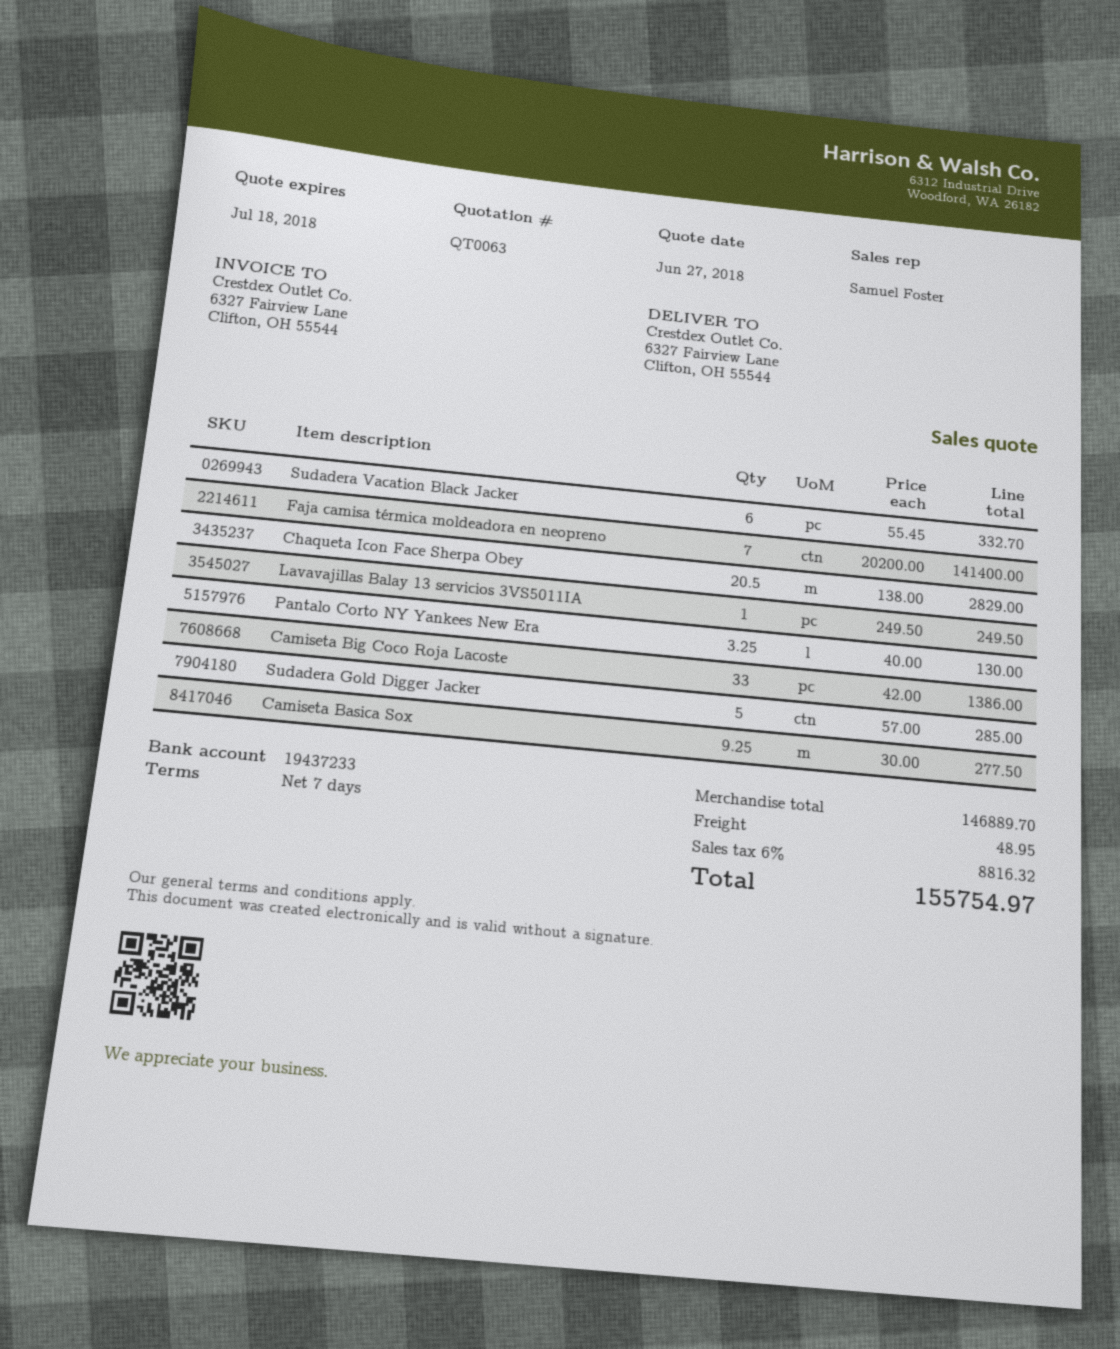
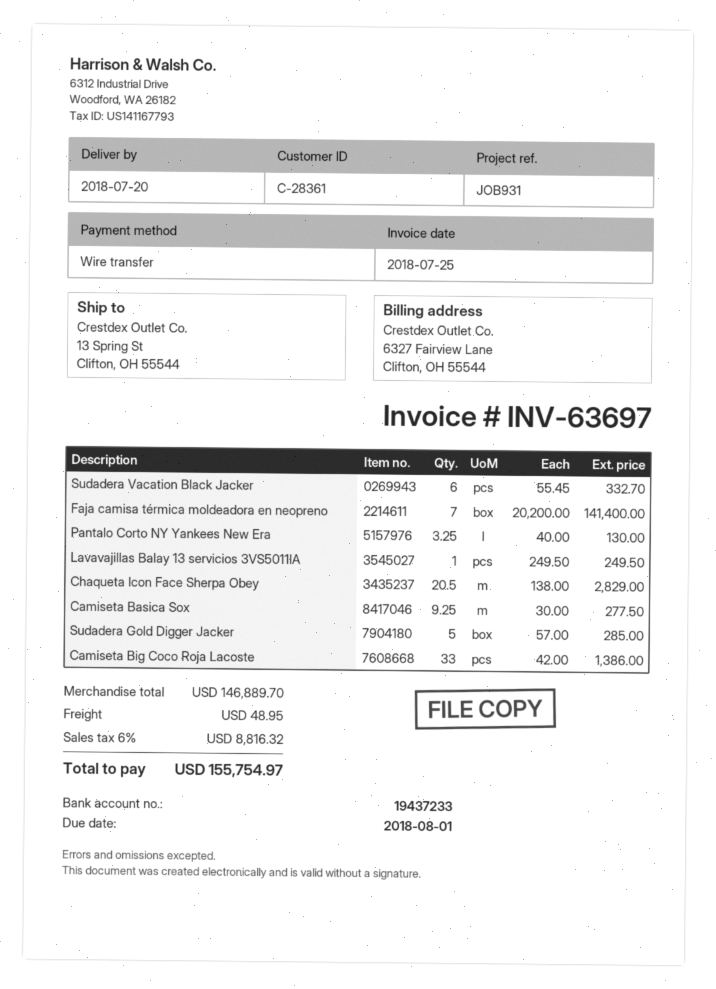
ship to: 6327 Fairview Lane, Clifton, OH 55544 -> 13 Spring St, Clifton, OH 55544

